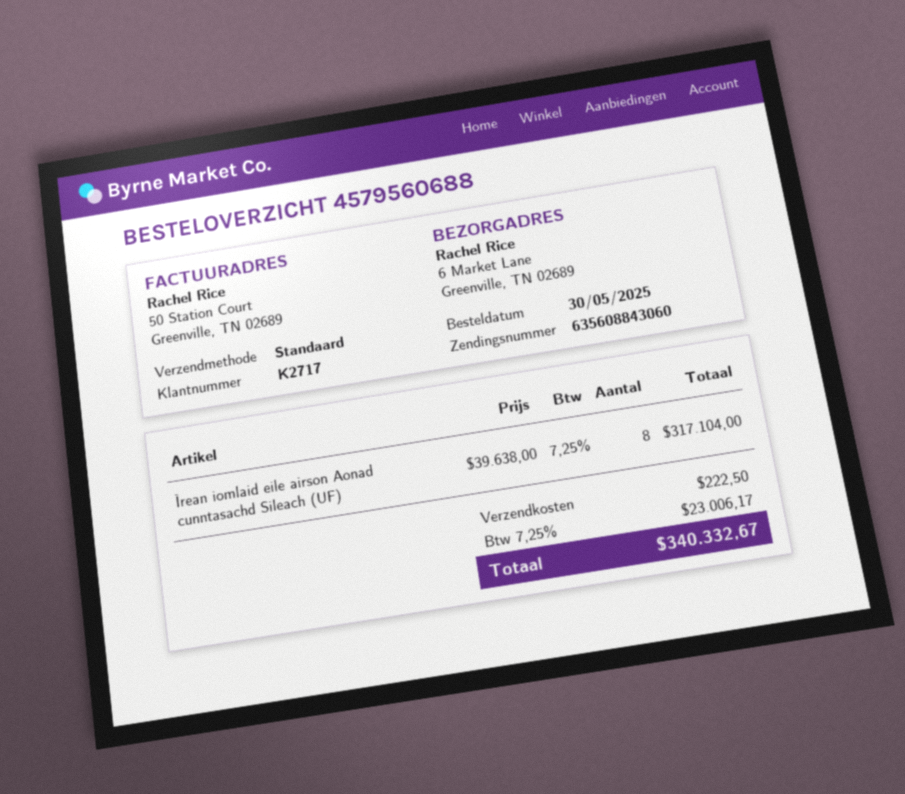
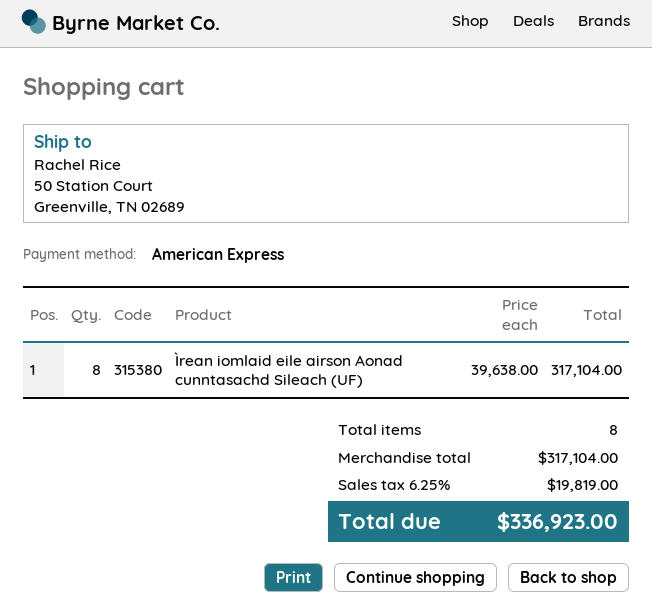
ship to: 6 Market Lane, Greenville, TN 02689 -> 50 Station Court, Greenville, TN 02689
shipping: 222.50 -> none
tax: 7.25% = 23006.17 -> 6.25% = 19819.00
total: 340332.67 -> 336923.00

